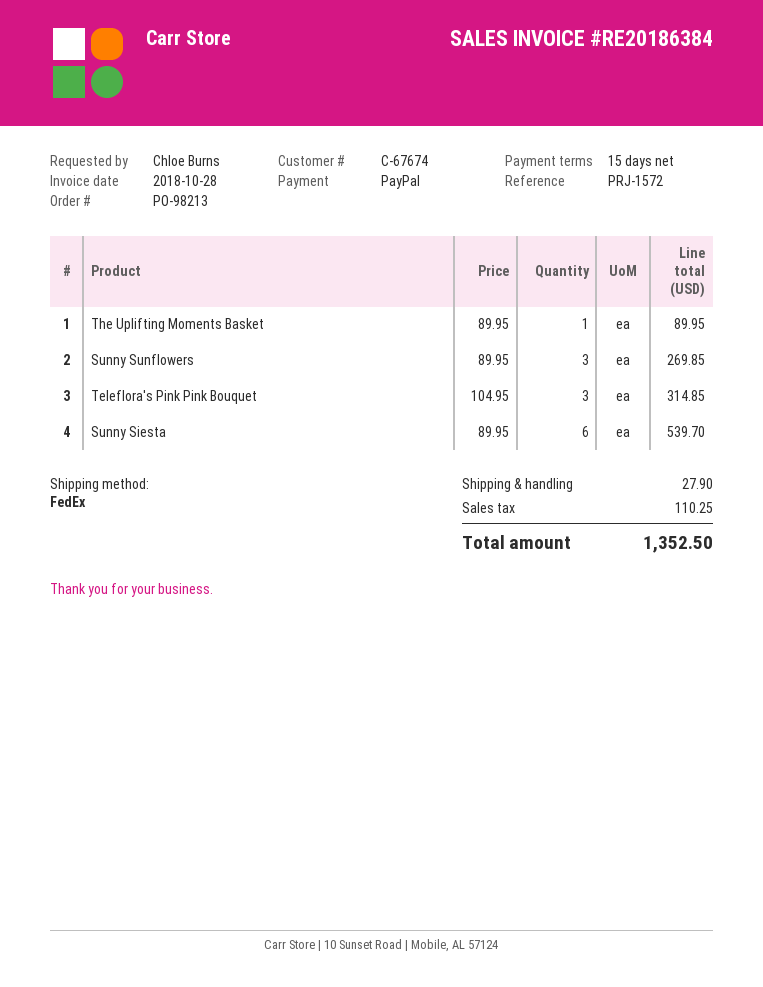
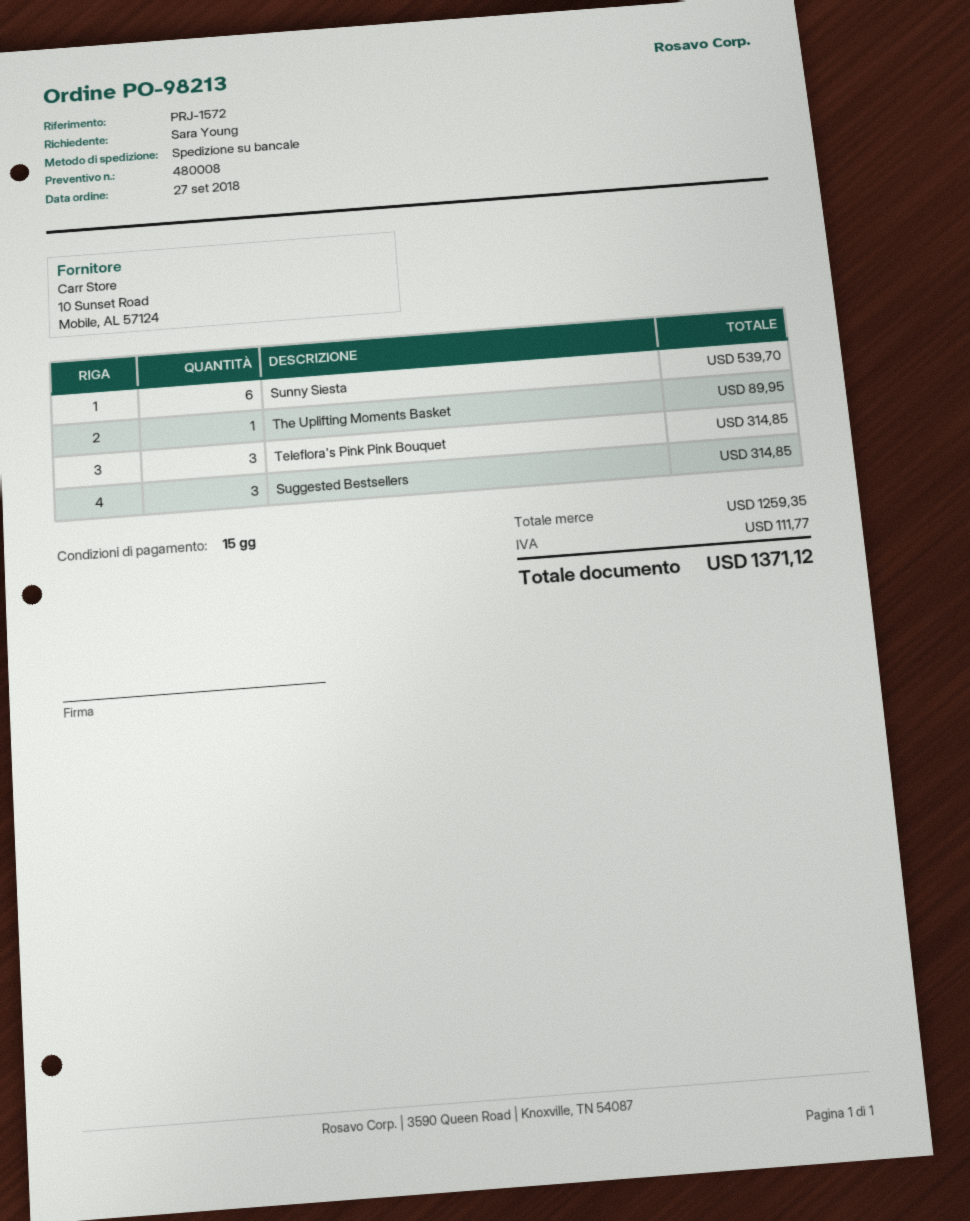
ordered by: Chloe Burns -> Sara Young
shipping method: FedEx -> pallet freight
Sunny Sunflowers: 3 for 269.85 -> none
Suggested Bestsellers: none -> 3 for 314.85
shipping: 27.90 -> none
tax: 110.25 -> 111.77
total: 1352.50 -> 1371.12

